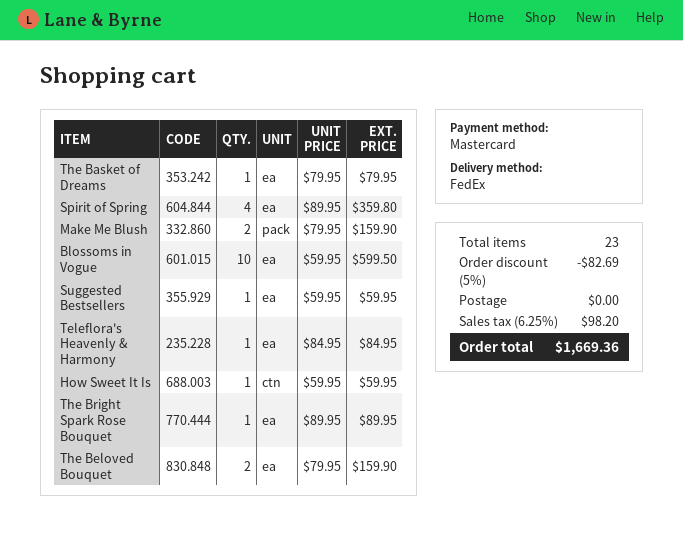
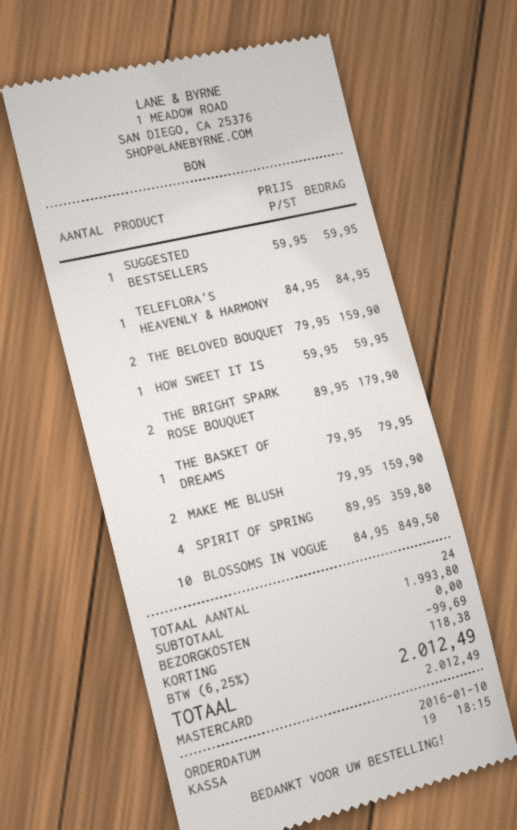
Blossoms in Vogue: 10 x 59.95 = 599.50 -> 10 x 84.95 = 849.50
The Bright Spark Rose Bouquet: 1 x 89.95 = 89.95 -> 2 x 89.95 = 179.90
total quantity: 23 -> 24
discount: 82.69 -> 99.69
tax: 6.25% = 98.20 -> 6.25% = 118.38
total: 1669.36 -> 2012.49

